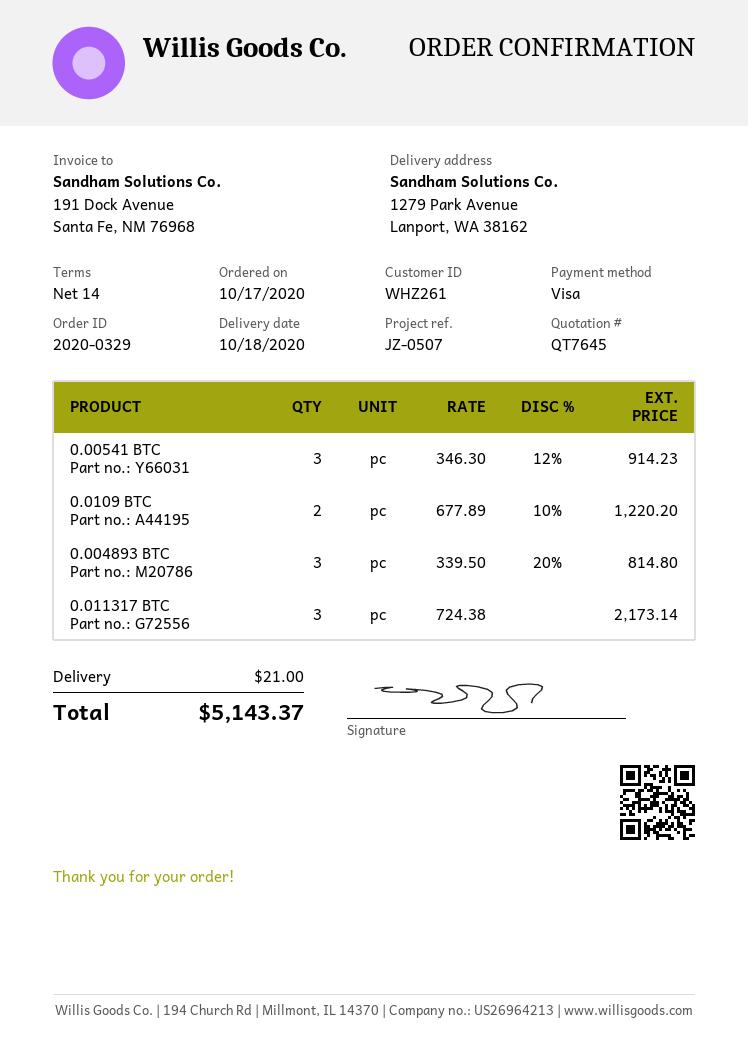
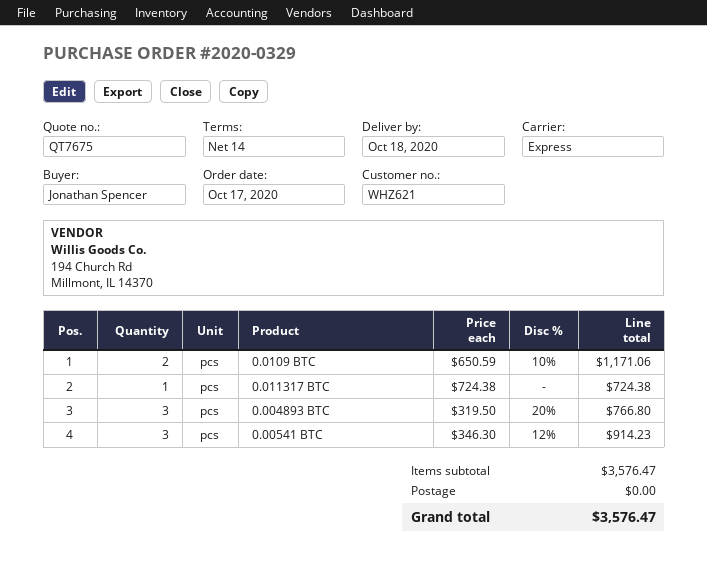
quote number: QT7645 -> QT7675
customer number: WHZ261 -> WHZ621
0.0109 BTC: 2 x 677.89 - 10% = 1220.20 -> 2 x 650.59 - 10% = 1171.06
0.004893 BTC: 3 x 339.50 - 20% = 814.80 -> 3 x 319.50 - 20% = 766.80
0.011317 BTC: 3 x 724.38 = 2173.14 -> 1 x 724.38 = 724.38
shipping: 21.00 -> 0.00
total: 5143.37 -> 3576.47

